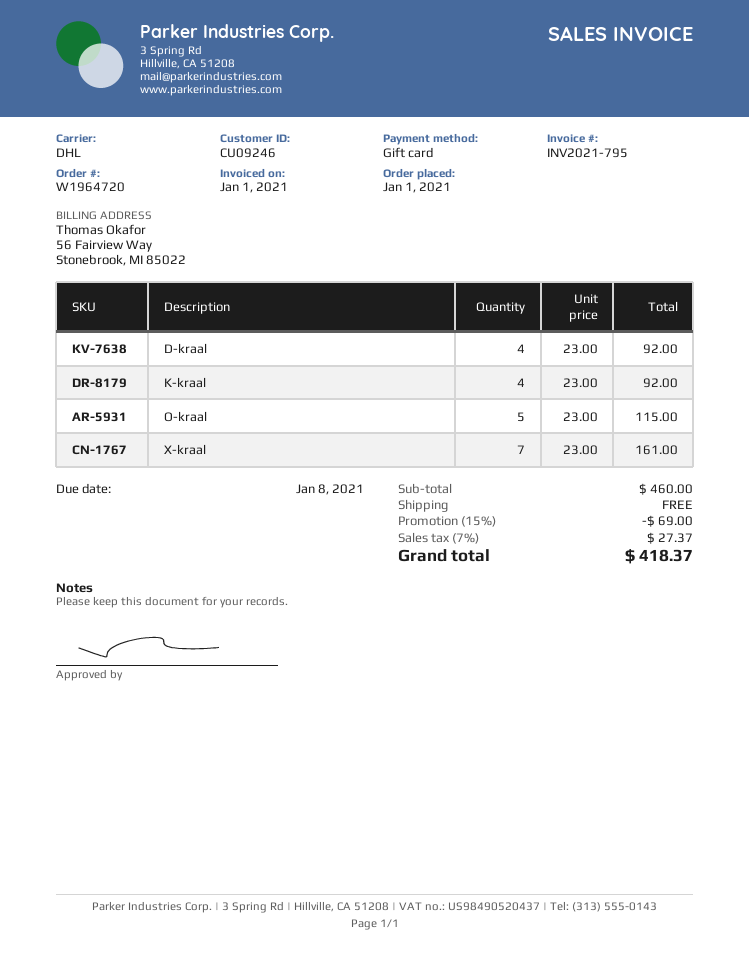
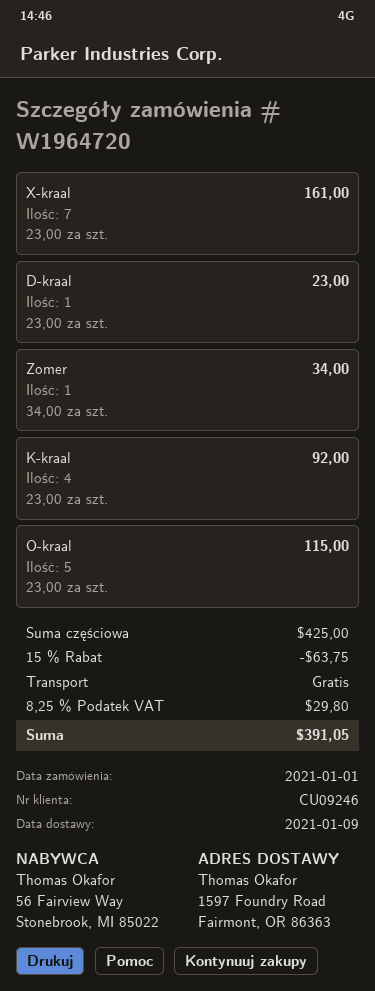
D-kraal: 4 x 23.00 = 92.00 -> 1 x 23.00 = 23.00
Zomer: none -> 1 x 34.00 = 34.00
subtotal: 460.00 -> 425.00
discount: 15% = 69.00 -> 15% = 63.75
tax: 7% = 27.37 -> 8.25% = 29.80
total: 418.37 -> 391.05

